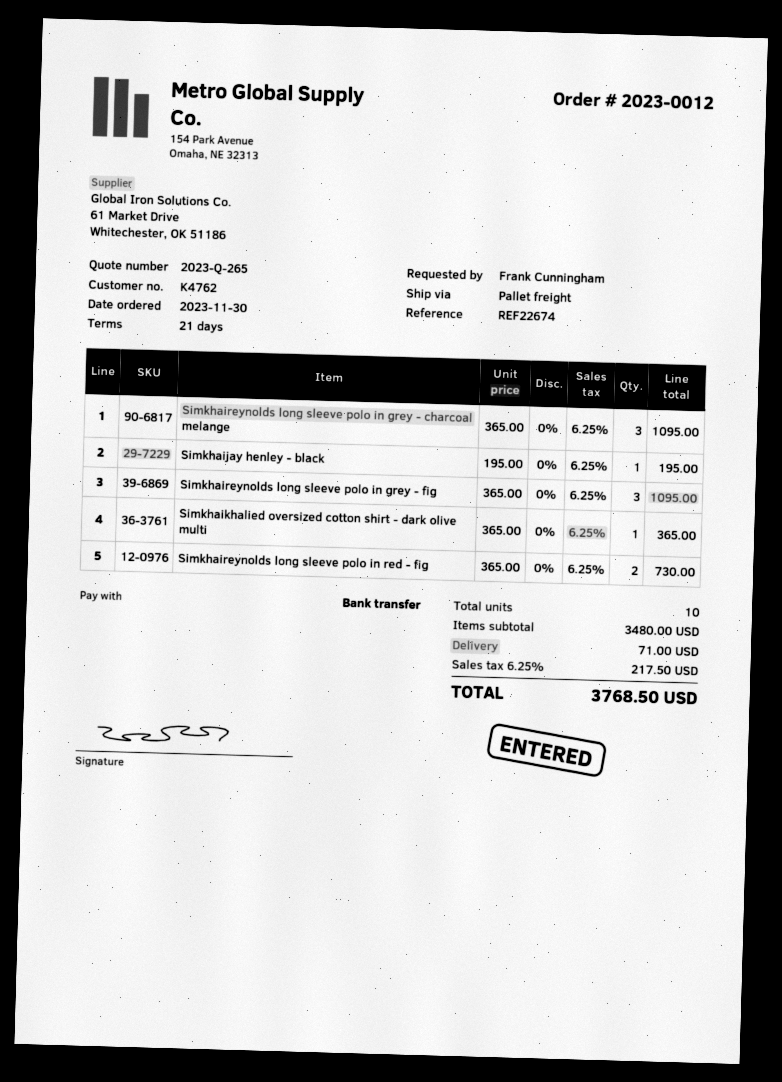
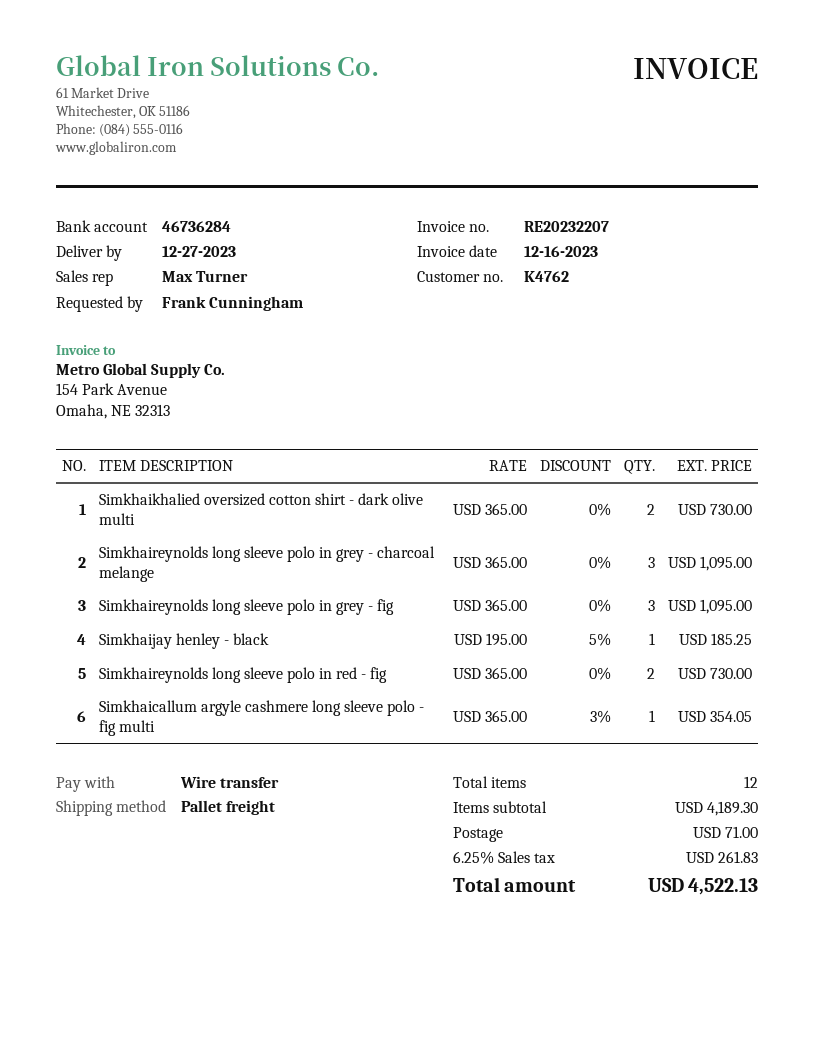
Simkhaijay henley - black: 1 x 195.00 = 195.00 -> 1 x 195.00 - 5% = 185.25
Simkhaikhalied oversized cotton shirt - dark olive multi: 1 x 365.00 = 365.00 -> 2 x 365.00 = 730.00
Simkhaicallum argyle cashmere long sleeve polo - fig multi: none -> 1 x 365.00 - 3% = 354.05
total quantity: 10 -> 12
subtotal: 3480.00 -> 4189.30
tax: 6.25% = 217.50 -> 6.25% = 261.83
total: 3768.50 -> 4522.13

